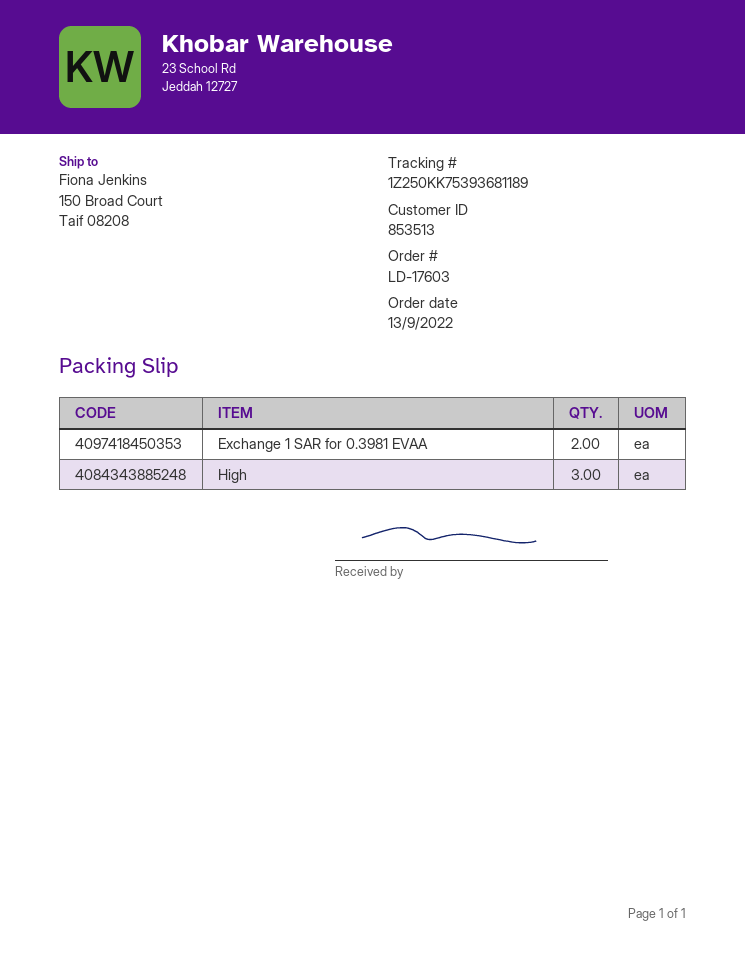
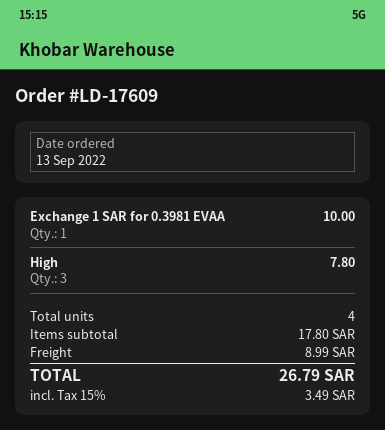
order number: LD-17603 -> LD-17609
Exchange 1 SAR for 0.3981 EVAA: 2 -> 1

